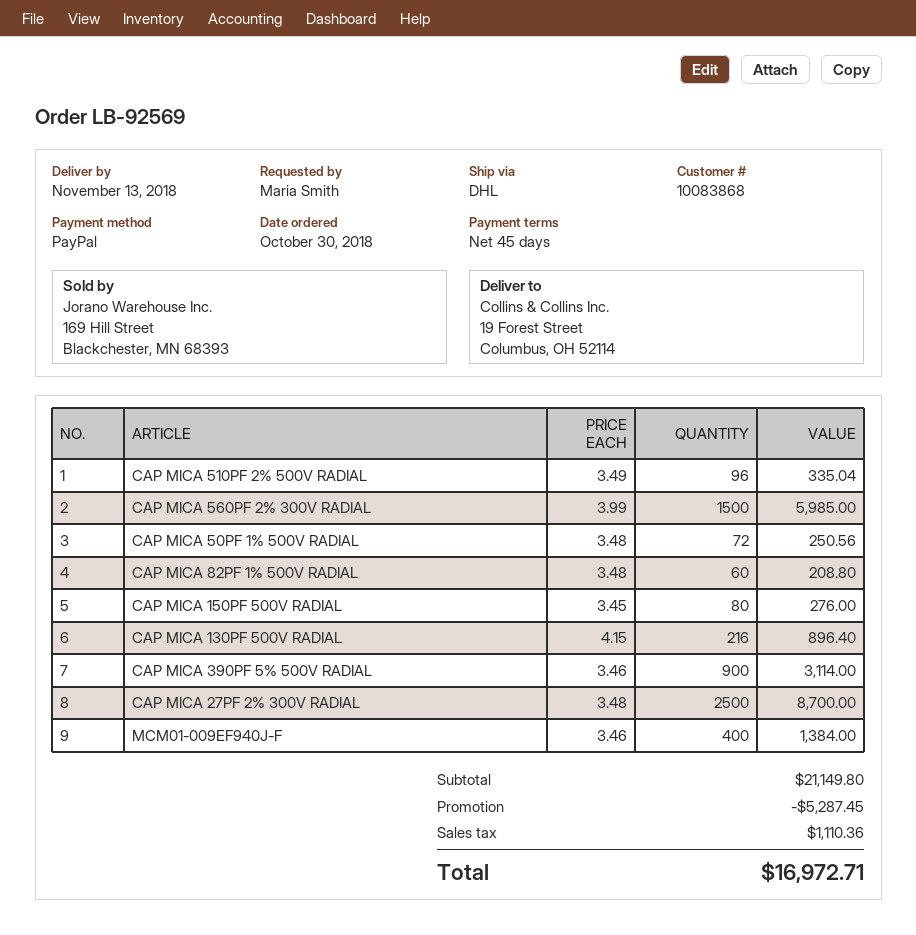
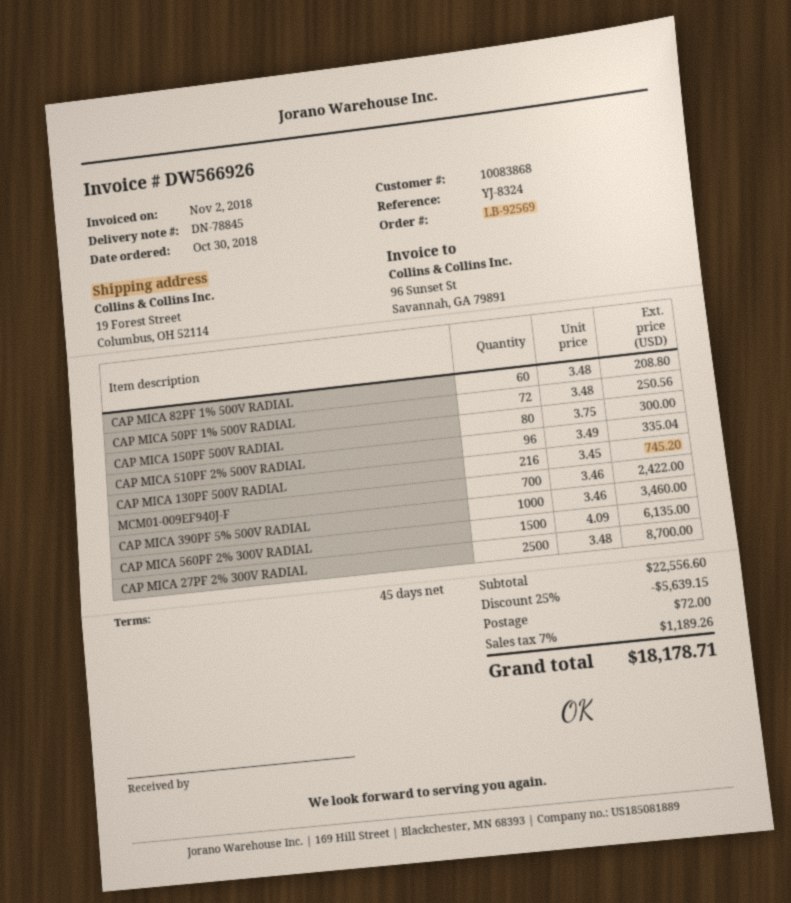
CAP MICA 560PF 2% 300V RADIAL: 1500 x 3.99 = 5985.00 -> 1500 x 4.09 = 6135.00
CAP MICA 150PF 500V RADIAL: 80 x 3.45 = 276.00 -> 80 x 3.75 = 300.00
CAP MICA 130PF 500V RADIAL: 216 x 4.15 = 896.40 -> 216 x 3.45 = 745.20
CAP MICA 390PF 5% 500V RADIAL: 900 x 3.46 = 3114.00 -> 1000 x 3.46 = 3460.00
MCM01-009EF940J-F: 400 x 3.46 = 1384.00 -> 700 x 3.46 = 2422.00
subtotal: 21149.80 -> 22556.60
discount: 5287.45 -> 5639.15
shipping: none -> 72.00
tax: 1110.36 -> 1189.26
total: 16972.71 -> 18178.71

